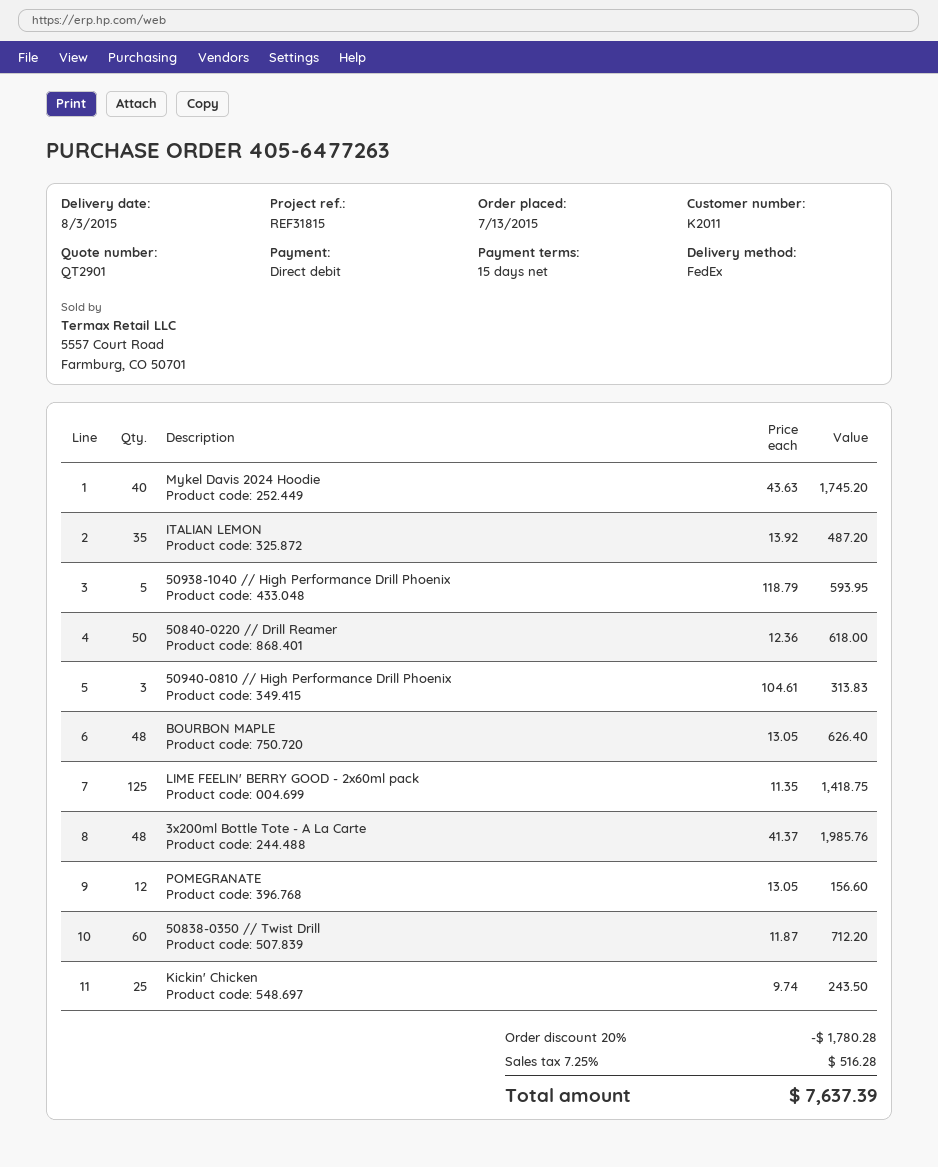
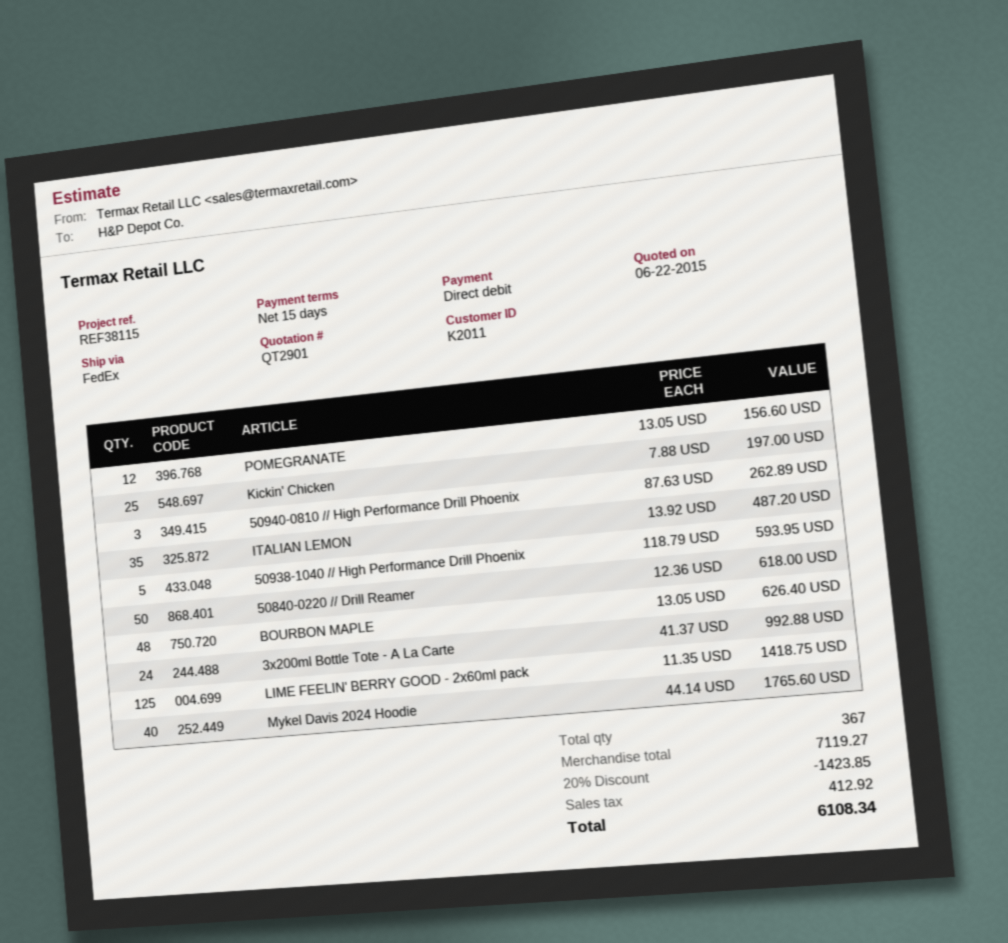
reference: REF31815 -> REF38115
Mykel Davis 2024 Hoodie: 40 x 43.63 = 1745.20 -> 40 x 44.14 = 1765.60
50940-0810 // High Performance Drill Phoenix: 3 x 104.61 = 313.83 -> 3 x 87.63 = 262.89
3x200ml Bottle Tote - A La Carte: 48 x 41.37 = 1985.76 -> 24 x 41.37 = 992.88
50838-0350 // Twist Drill: 60 x 11.87 = 712.20 -> none
Kickin' Chicken: 25 x 9.74 = 243.50 -> 25 x 7.88 = 197.00
discount: 20% = 1780.28 -> 20% = 1423.85
tax: 516.28 -> 412.92
total: 7637.39 -> 6108.34

